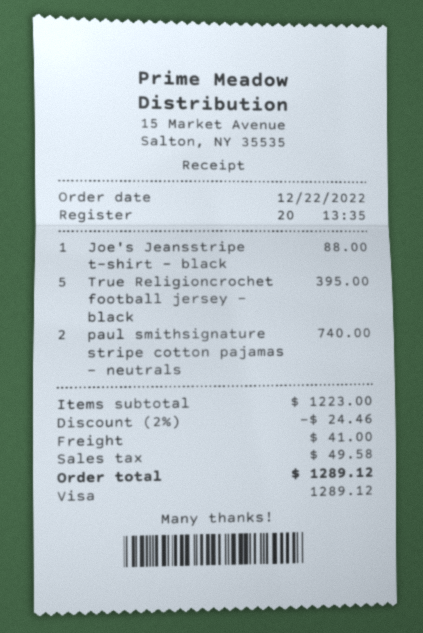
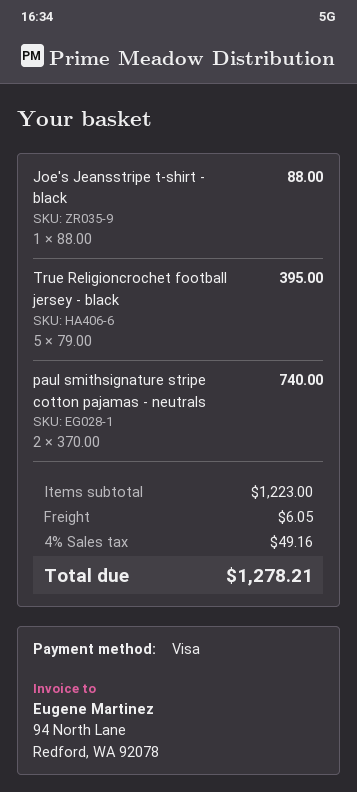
discount: 2% = 24.46 -> none
shipping: 41.00 -> 6.05
tax: 49.58 -> 49.16
total: 1289.12 -> 1278.21

